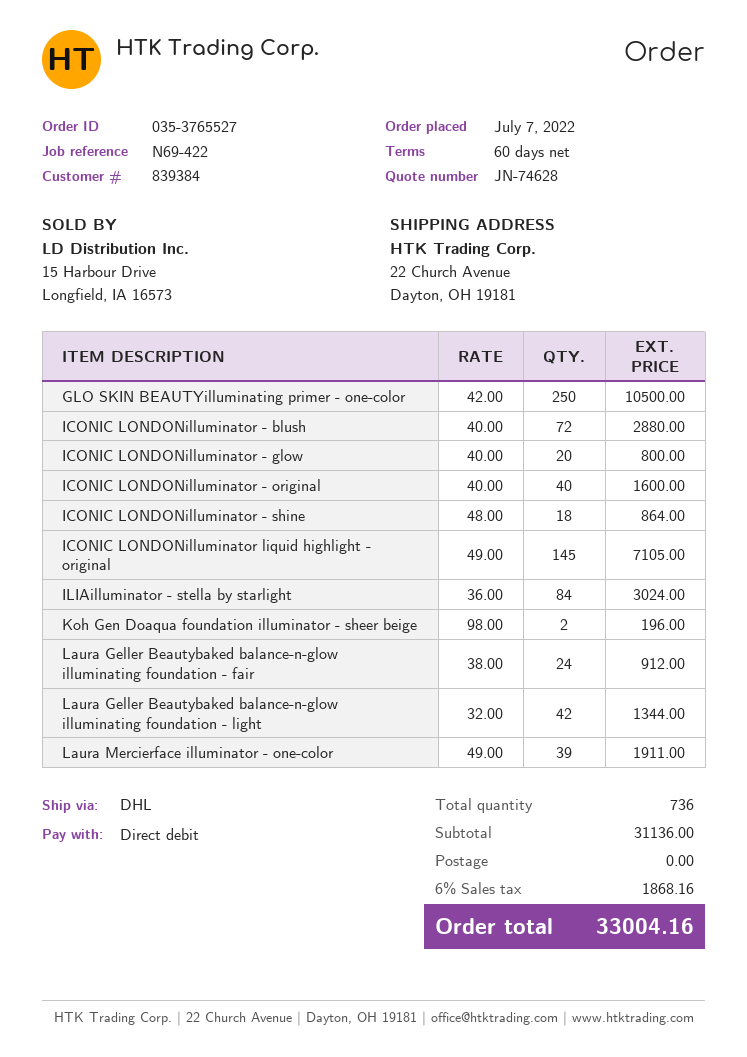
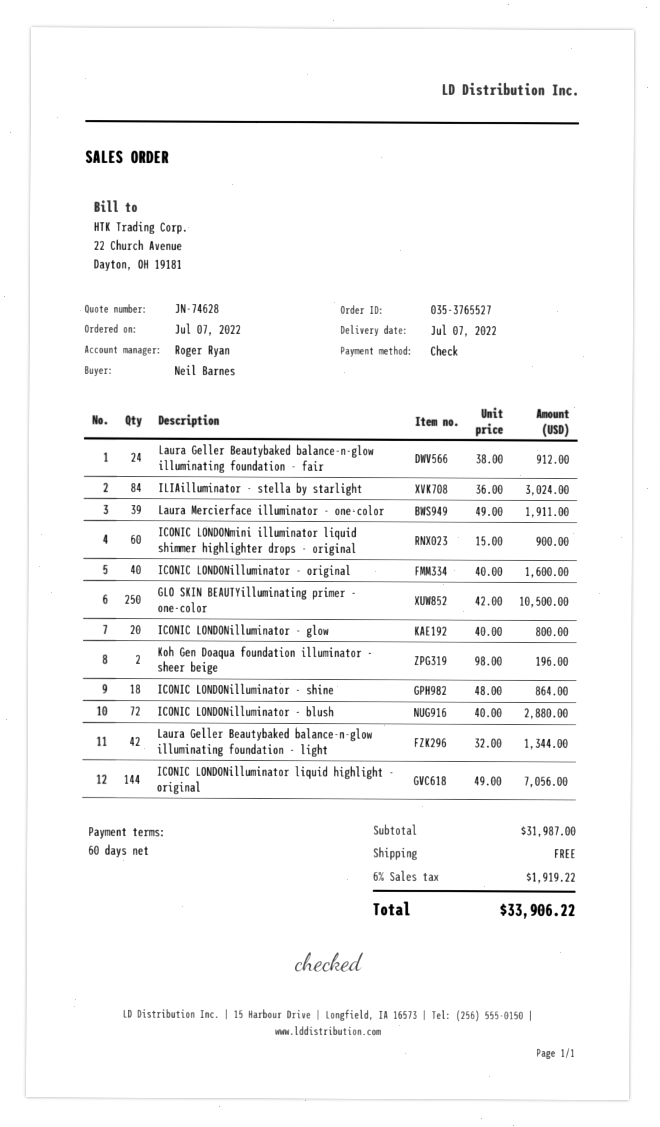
payment method: direct debit -> cheque
ICONIC LONDONilluminator liquid highlight - original: 145 x 49.00 = 7105.00 -> 144 x 49.00 = 7056.00
ICONIC LONDONmini illuminator liquid shimmer highlighter drops - original: none -> 60 x 15.00 = 900.00
subtotal: 31136.00 -> 31987.00
tax: 6% = 1868.16 -> 6% = 1919.22
total: 33004.16 -> 33906.22

